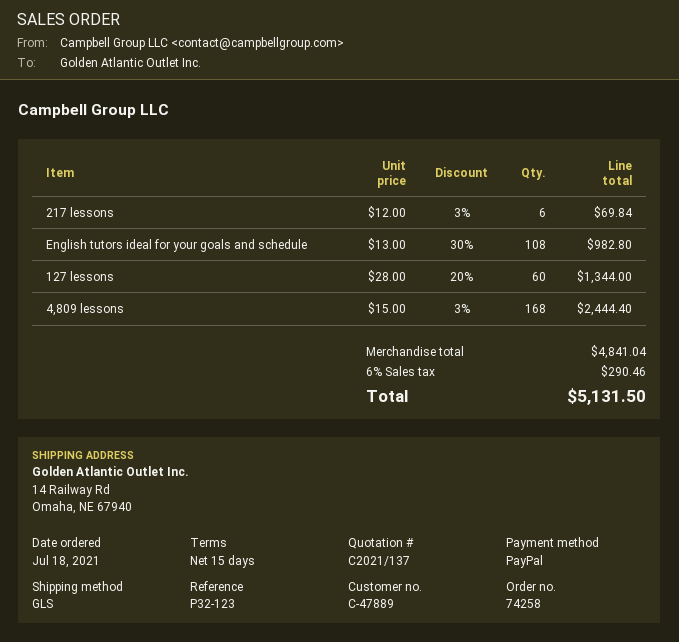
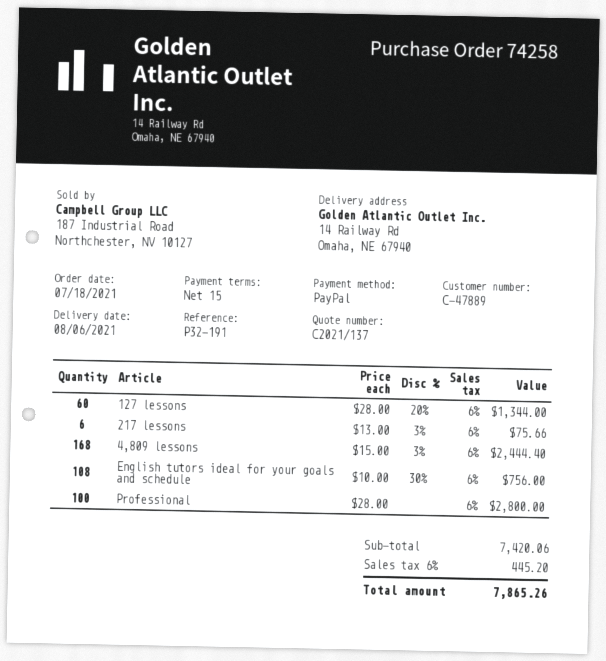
reference: P32-123 -> P32-191
217 lessons: 6 x 12.00 - 3% = 69.84 -> 6 x 13.00 - 3% = 75.66
English tutors ideal for your goals and schedule: 108 x 13.00 - 30% = 982.80 -> 108 x 10.00 - 30% = 756.00
Professional: none -> 100 x 28.00 = 2800.00
subtotal: 4841.04 -> 7420.06
tax: 6% = 290.46 -> 6% = 445.20
total: 5131.50 -> 7865.26

